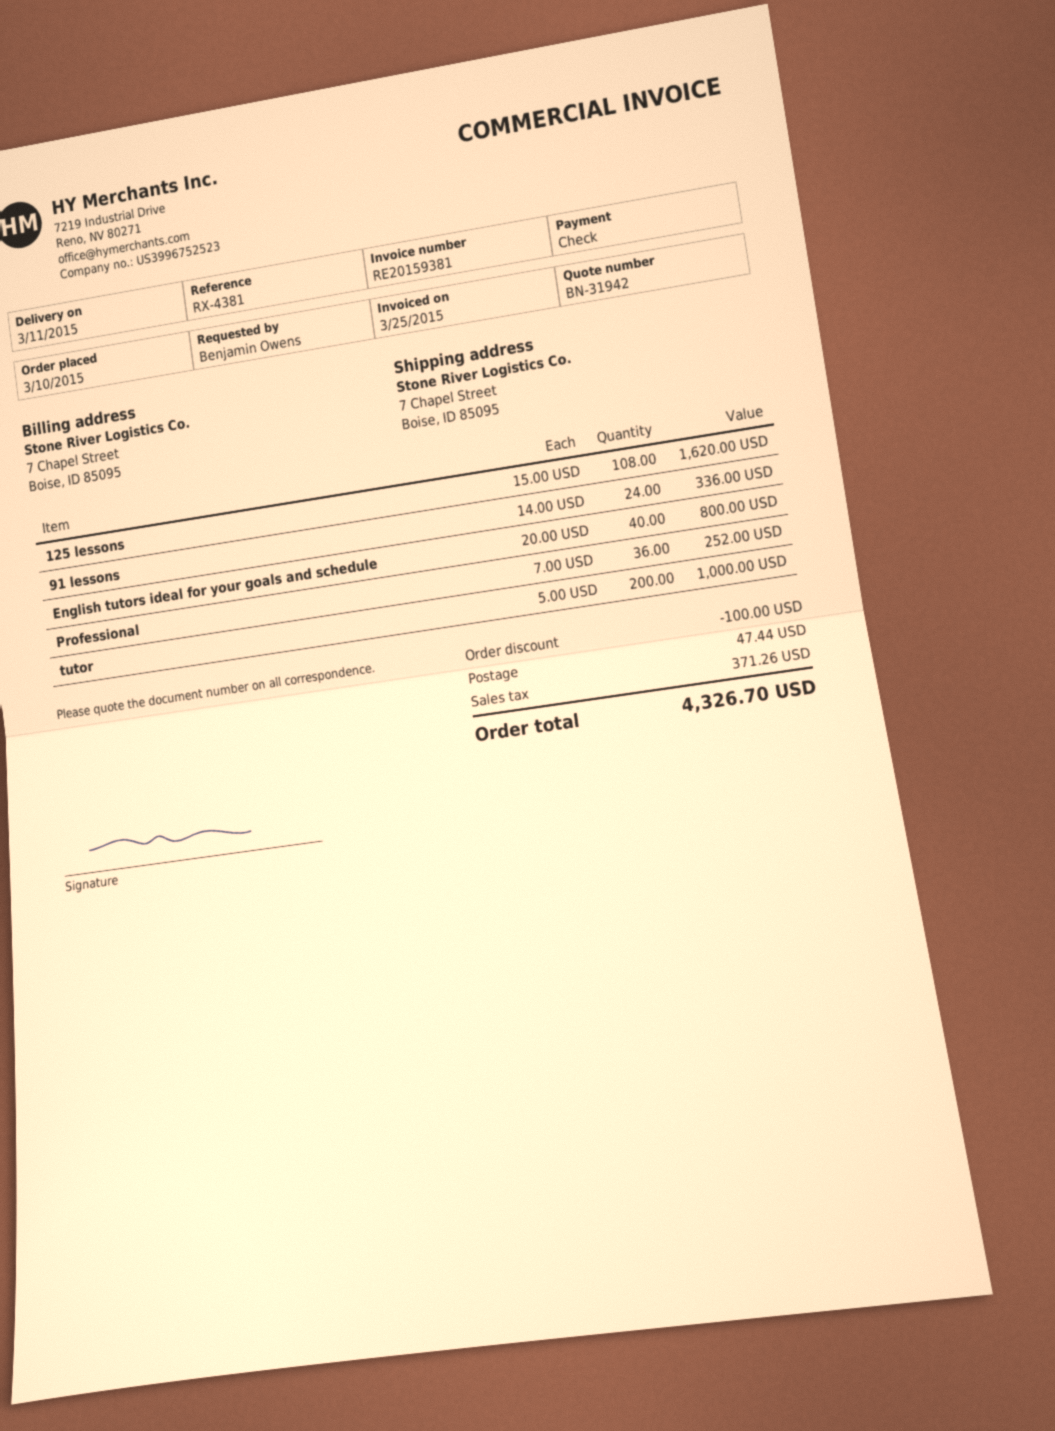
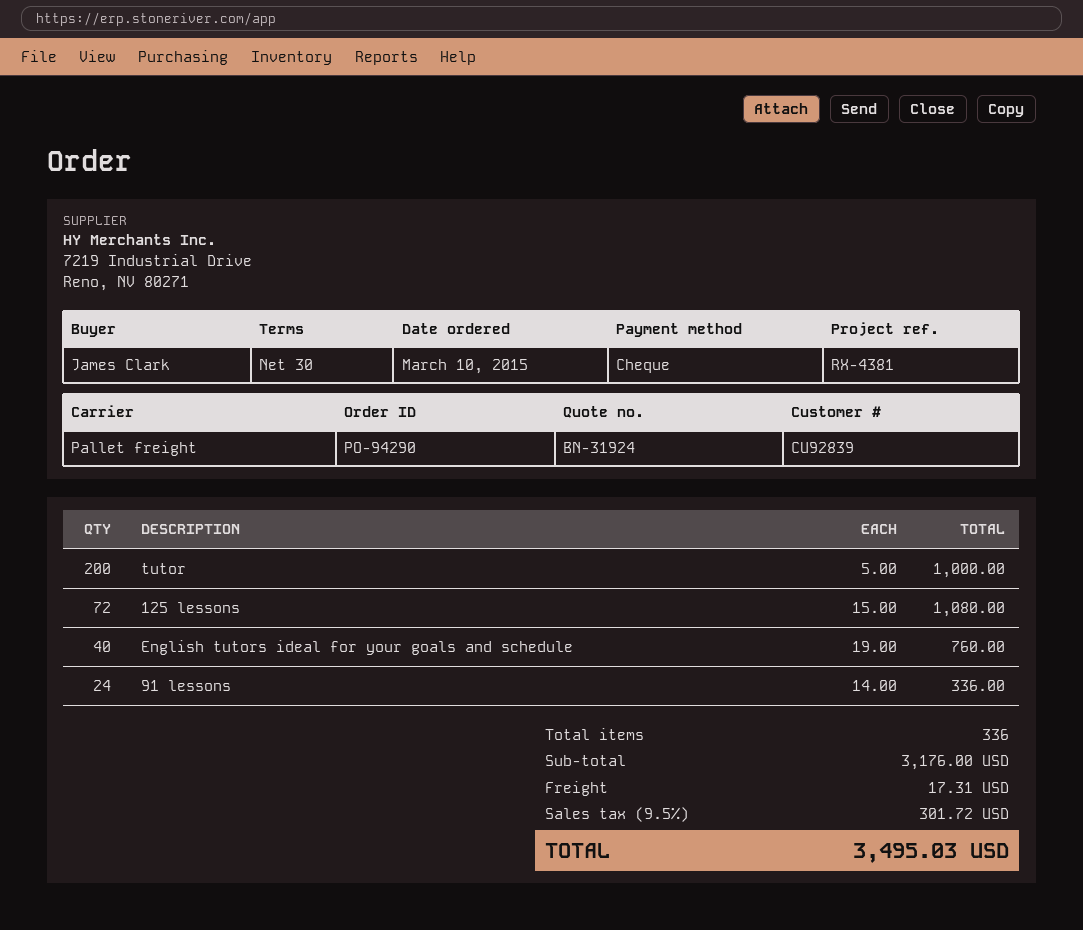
quote number: BN-31942 -> BN-31924
ordered by: Benjamin Owens -> James Clark
125 lessons: 108 x 15.00 = 1620.00 -> 72 x 15.00 = 1080.00
English tutors ideal for your goals and schedule: 40 x 20.00 = 800.00 -> 40 x 19.00 = 760.00
Professional: 36 x 7.00 = 252.00 -> none
discount: 100.00 -> none
shipping: 47.44 -> 17.31
tax: 371.26 -> 301.72
total: 4326.70 -> 3495.03

